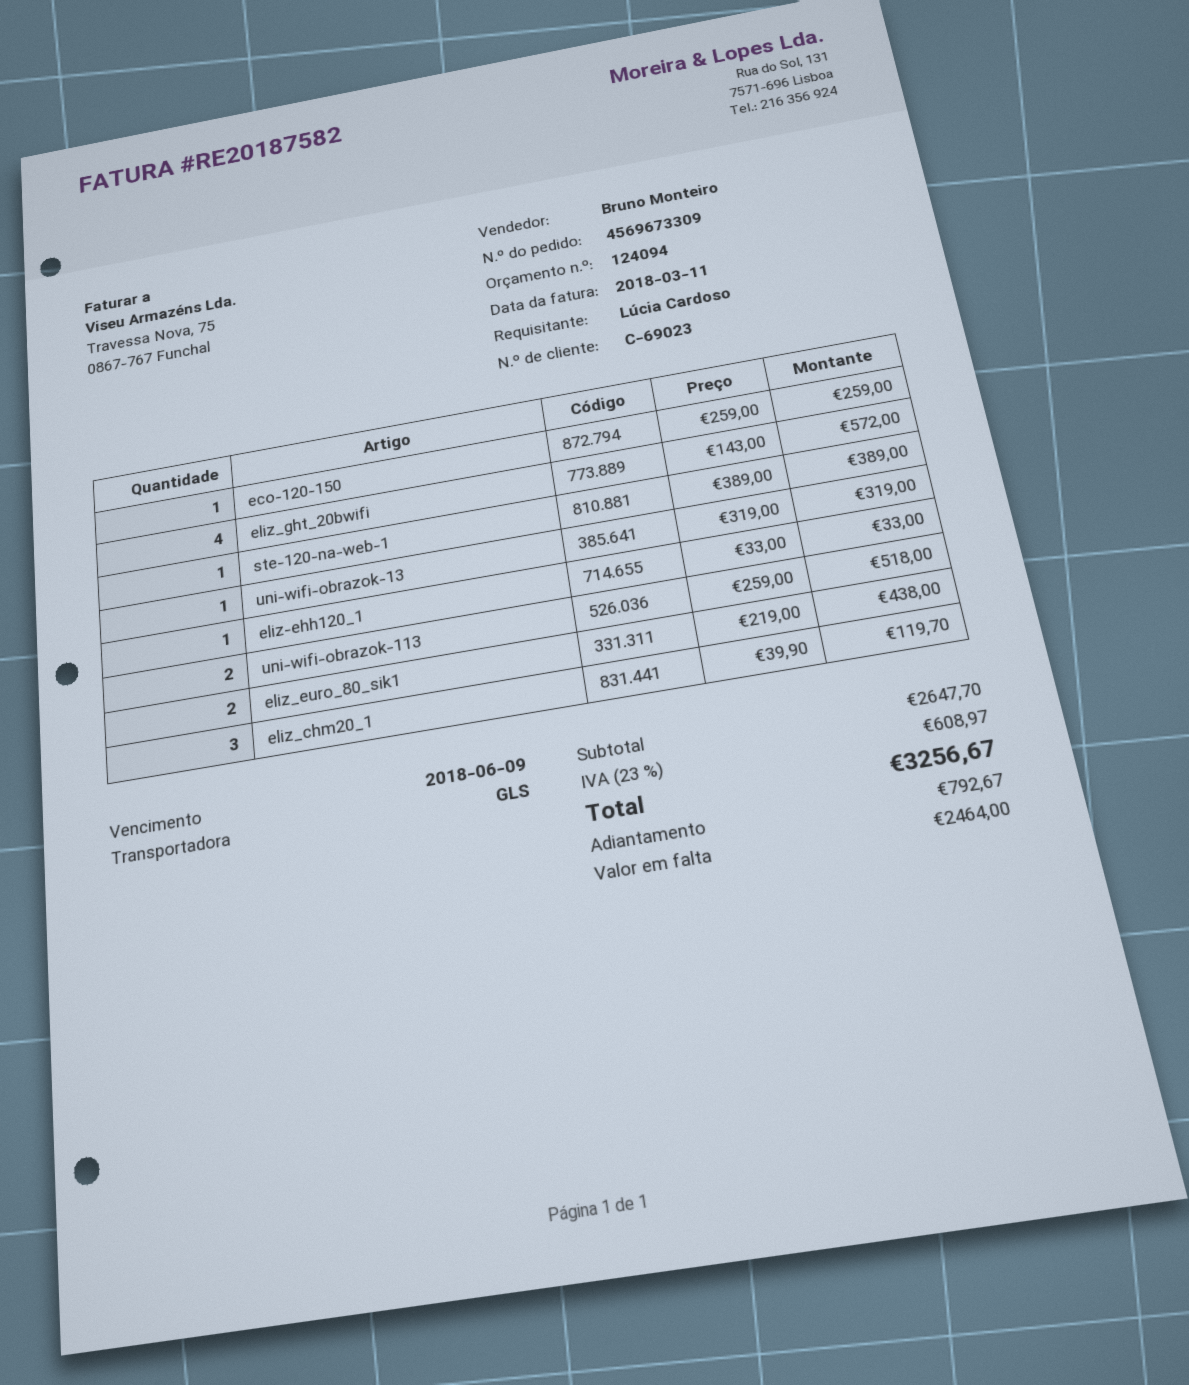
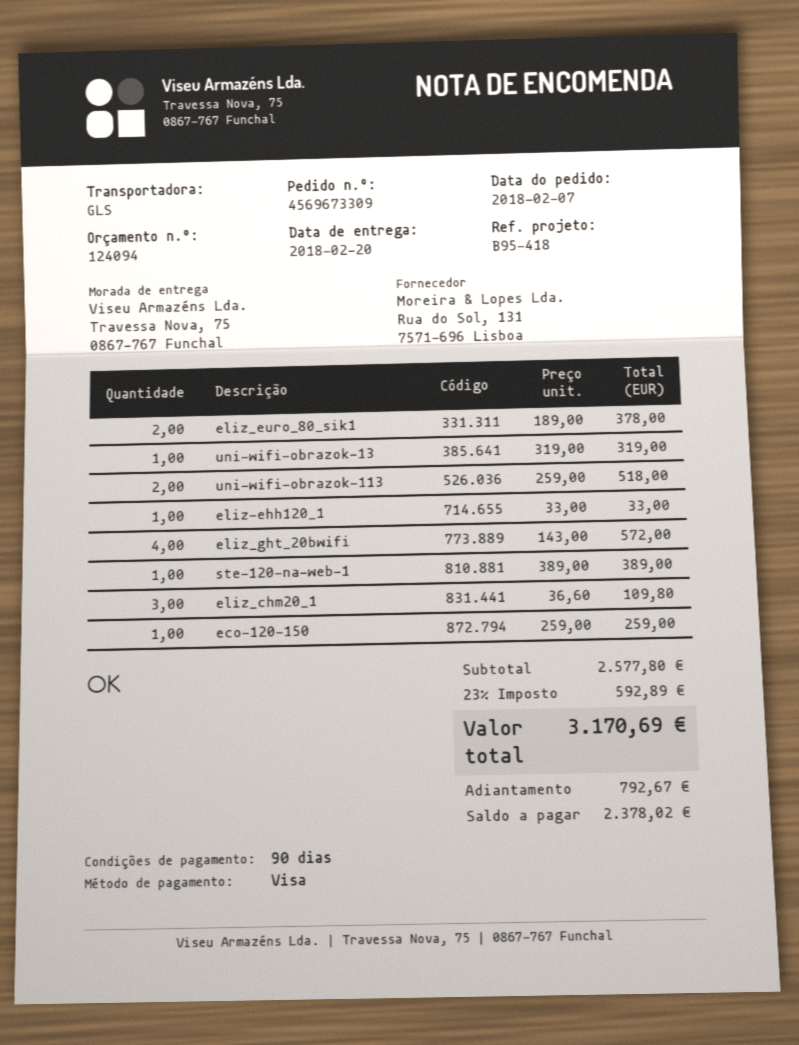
eliz_euro_80_sik1: 2 x 219.00 = 438.00 -> 2 x 189.00 = 378.00
eliz_chm20_1: 3 x 39.90 = 119.70 -> 3 x 36.60 = 109.80
subtotal: 2647.70 -> 2577.80
tax: 23% = 608.97 -> 23% = 592.89
total: 3256.67 -> 3170.69
balance: 2464.00 -> 2378.02

